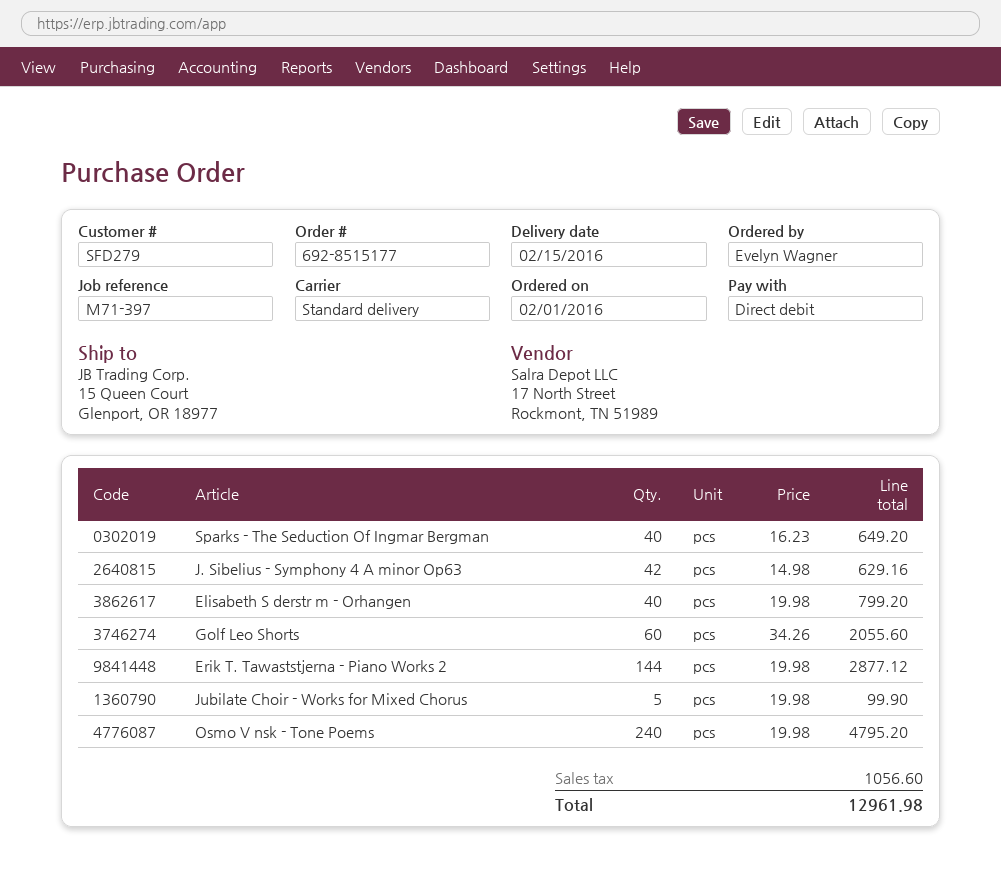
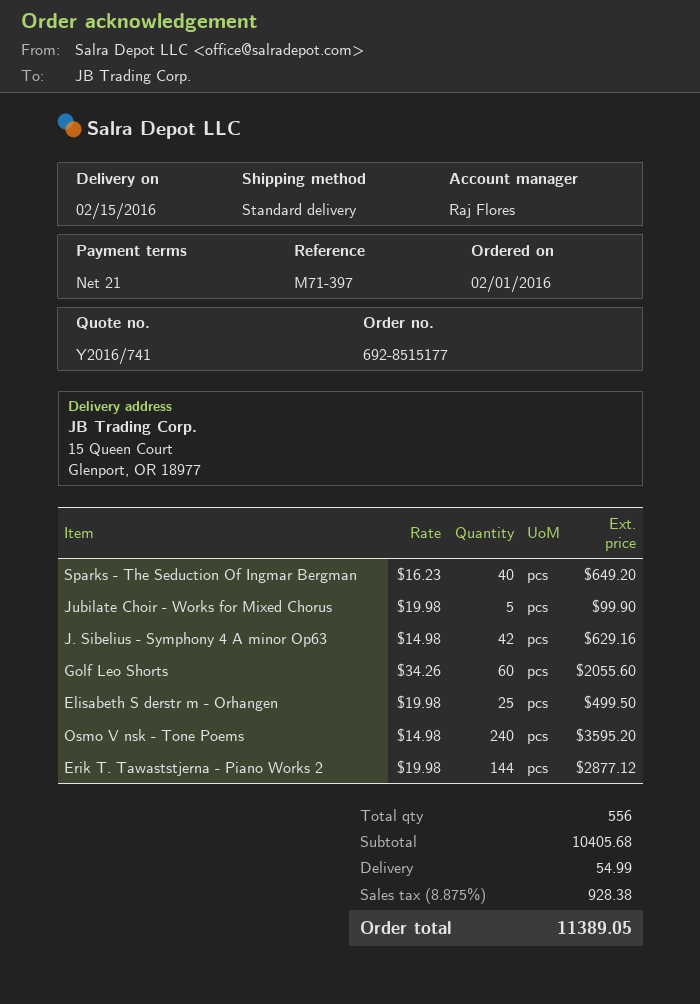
Elisabeth S derstr m - Orhangen: 40 x 19.98 = 799.20 -> 25 x 19.98 = 499.50
Osmo V nsk - Tone Poems: 240 x 19.98 = 4795.20 -> 240 x 14.98 = 3595.20
shipping: none -> 54.99
tax: 1056.60 -> 928.38
total: 12961.98 -> 11389.05

